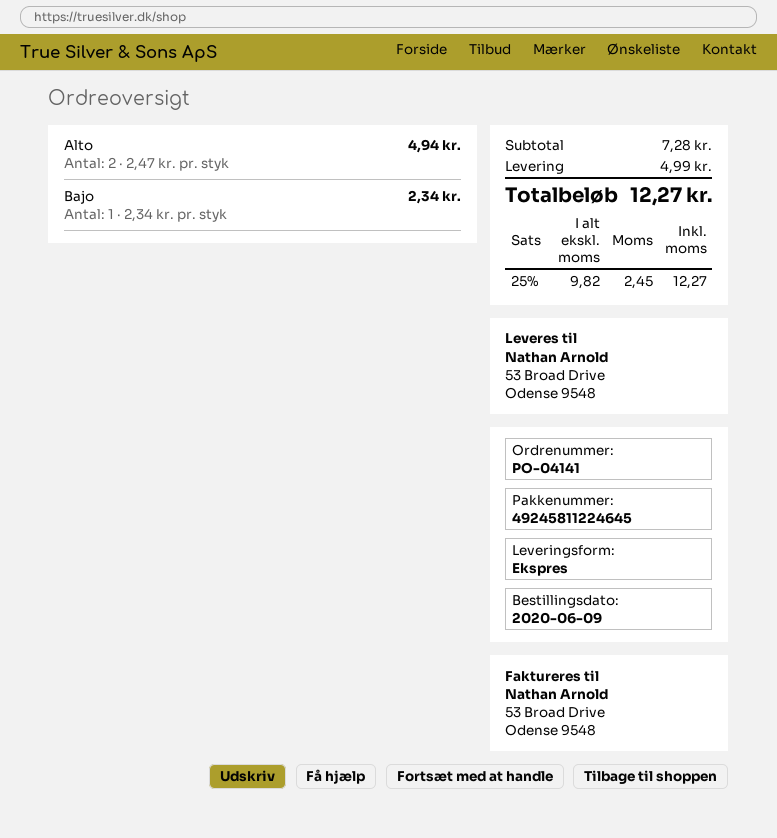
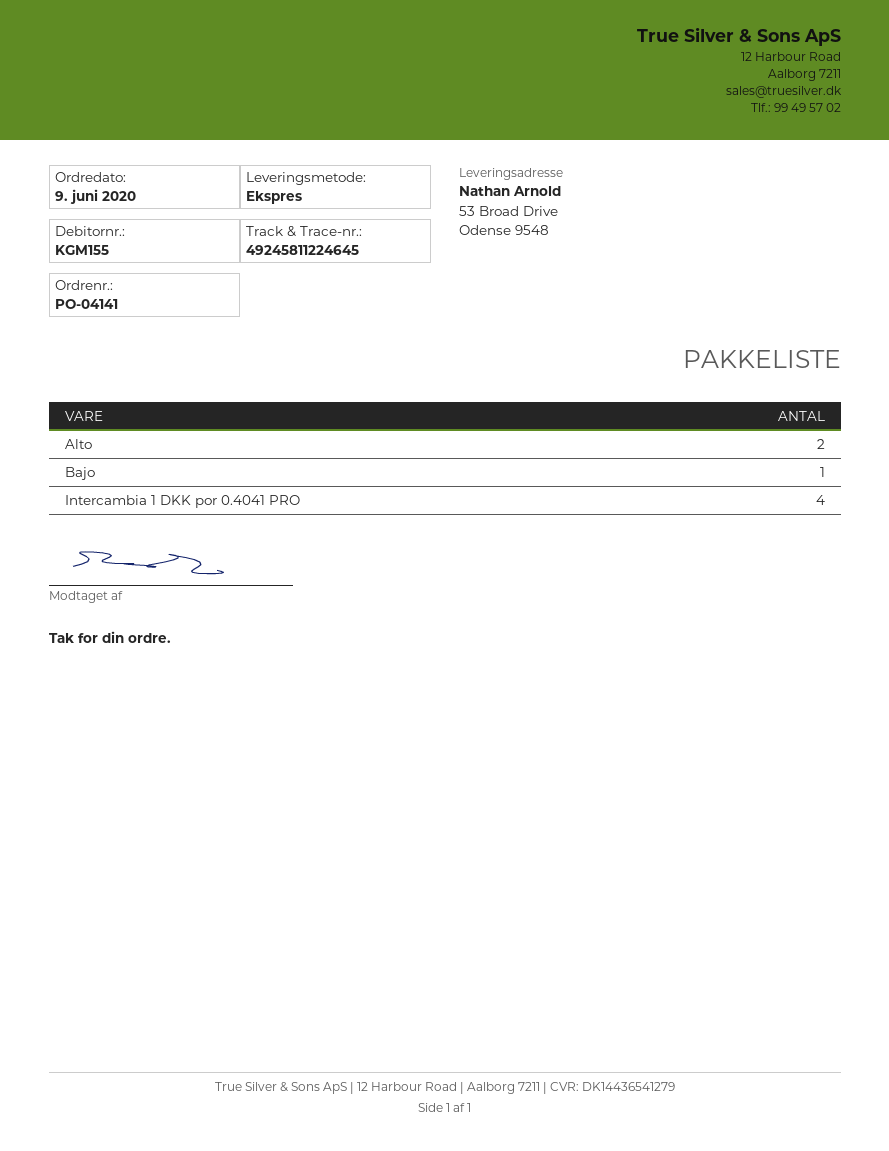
Intercambia 1 DKK por 0.4041 PRO: none -> 4

